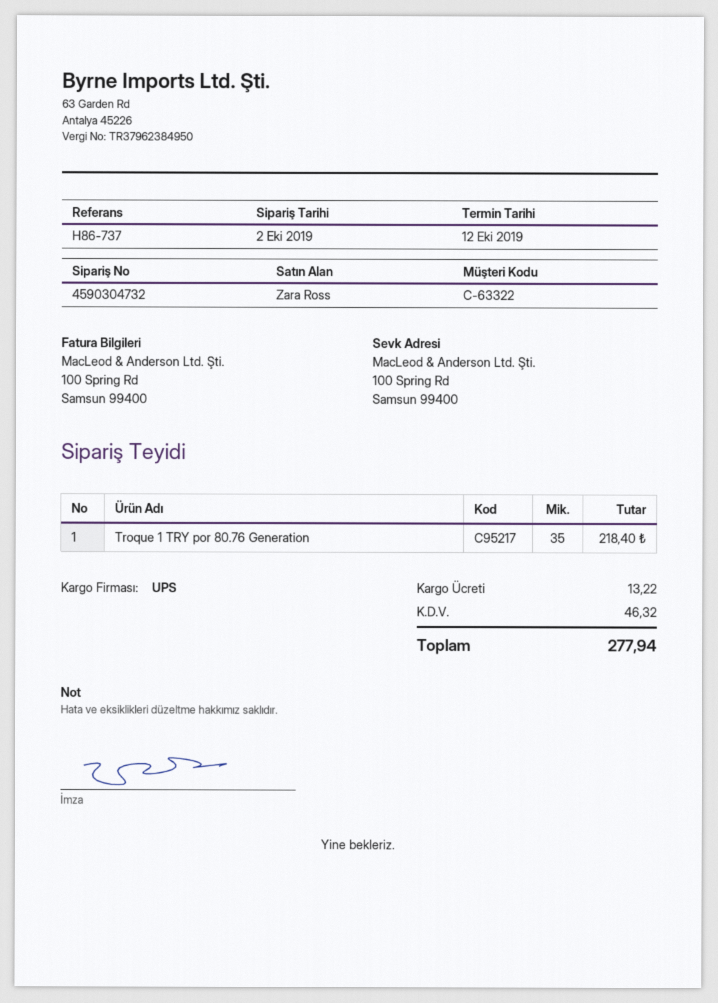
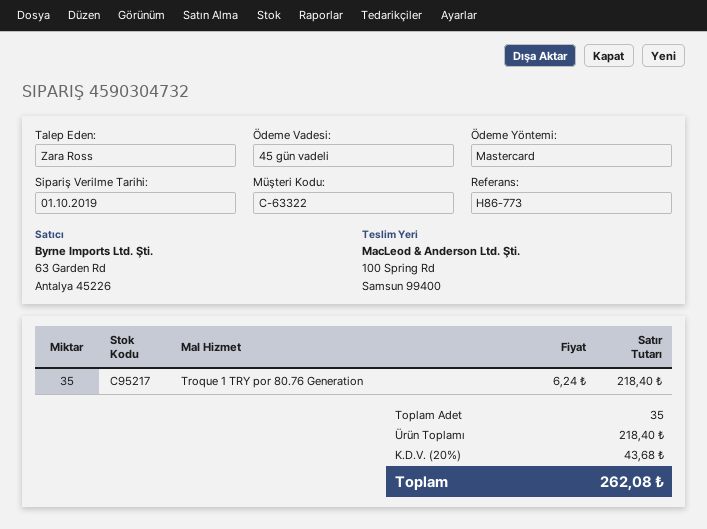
order date: 2019-10-02 -> 2019-10-01
reference: H86-737 -> H86-773
shipping: 13.22 -> none
tax: 46.32 -> 43.68
total: 277.94 -> 262.08

